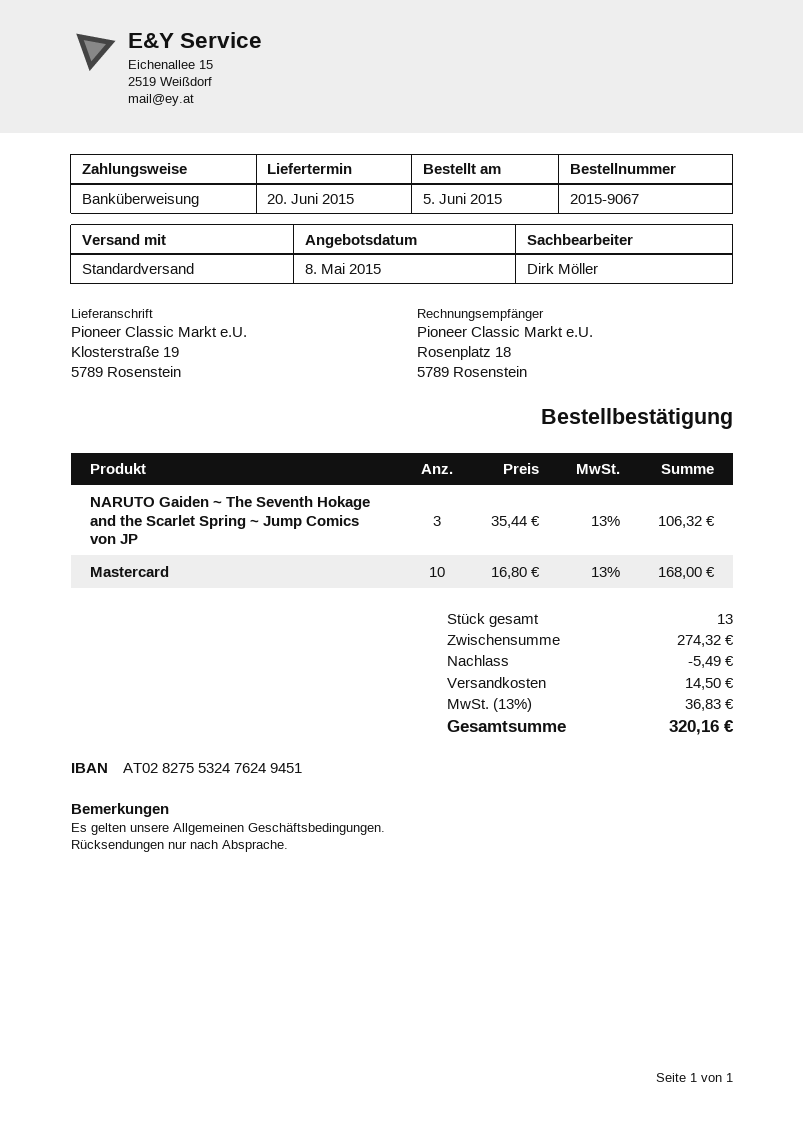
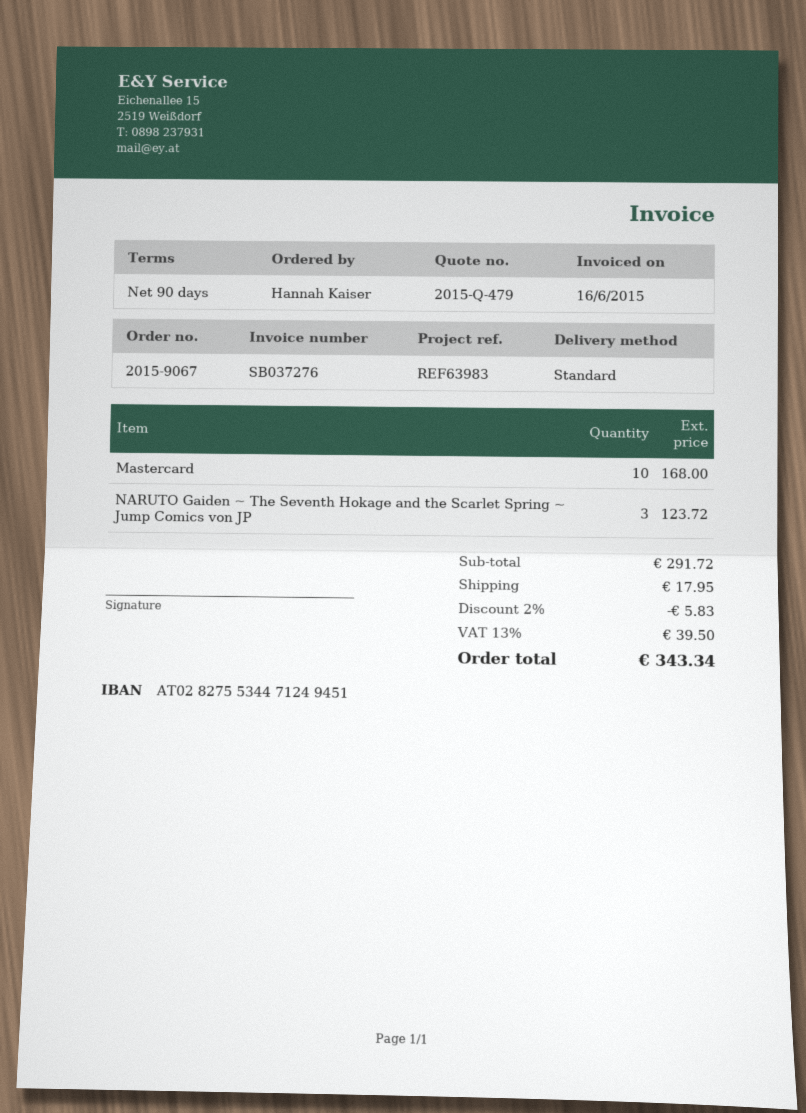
bank account: AT028275532476249451 -> AT028275534471249451
NARUTO Gaiden ~ The Seventh Hokage and the Scarlet Spring ~ Jump Comics von JP: 3 for 106.32 -> 3 for 123.72
subtotal: 274.32 -> 291.72
discount: 5.49 -> 5.83
shipping: 14.50 -> 17.95
tax: 13% = 36.83 -> 13% = 39.50
total: 320.16 -> 343.34

